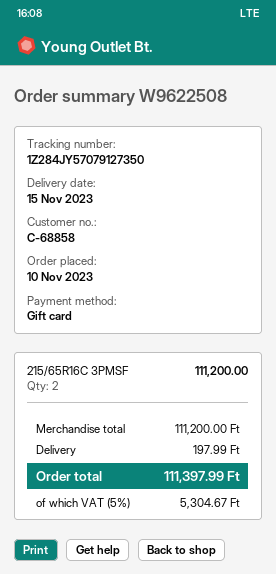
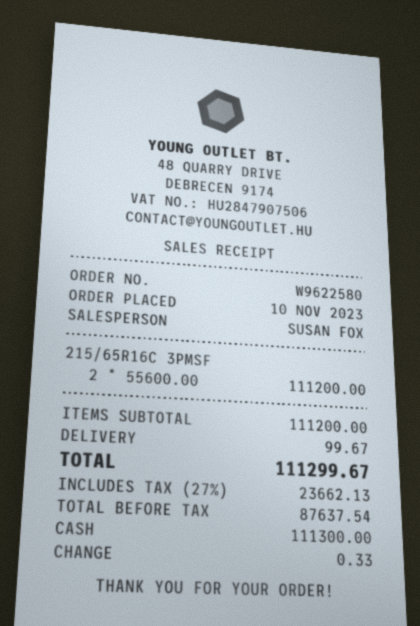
order number: W9622508 -> W9622580
payment method: gift card -> cash
shipping: 197.99 -> 99.67
tax: 5% = 5304.67 -> 27% = 23662.13
total: 111397.99 -> 111299.67

